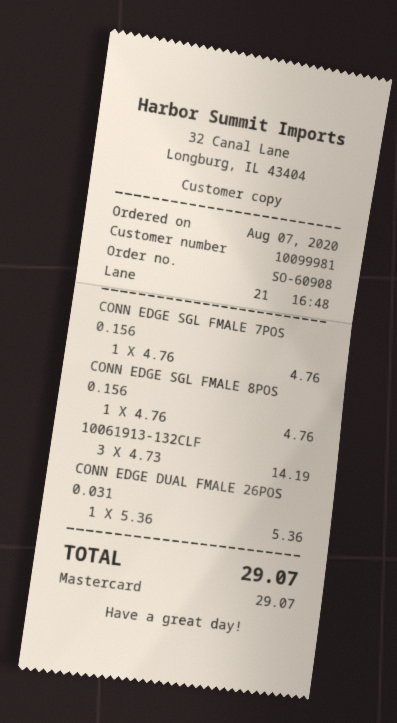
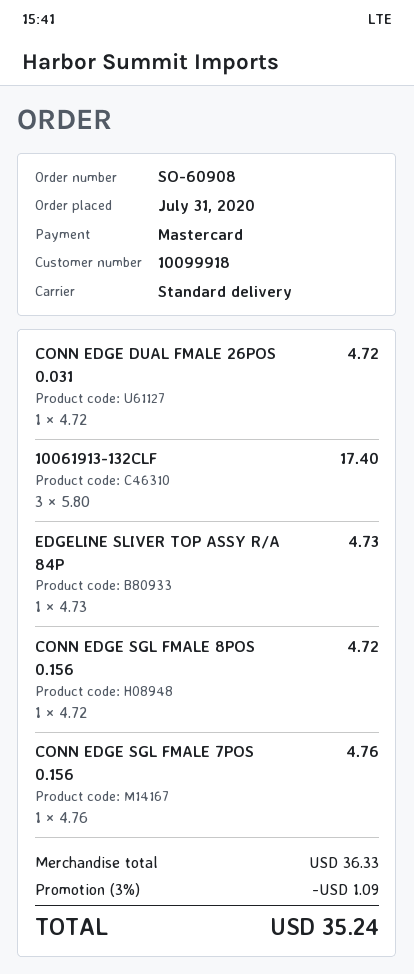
order date: 2020-08-07 -> 2020-07-31
customer number: 10099981 -> 10099918
CONN EDGE SGL FMALE 8POS 0.156: 1 x 4.76 = 4.76 -> 1 x 4.72 = 4.72
10061913-132CLF: 3 x 4.73 = 14.19 -> 3 x 5.80 = 17.40
CONN EDGE DUAL FMALE 26POS 0.031: 1 x 5.36 = 5.36 -> 1 x 4.72 = 4.72
EDGELINE SLIVER TOP ASSY R/A 84P: none -> 1 x 4.73 = 4.73
discount: none -> 3% = 1.09
total: 29.07 -> 35.24

